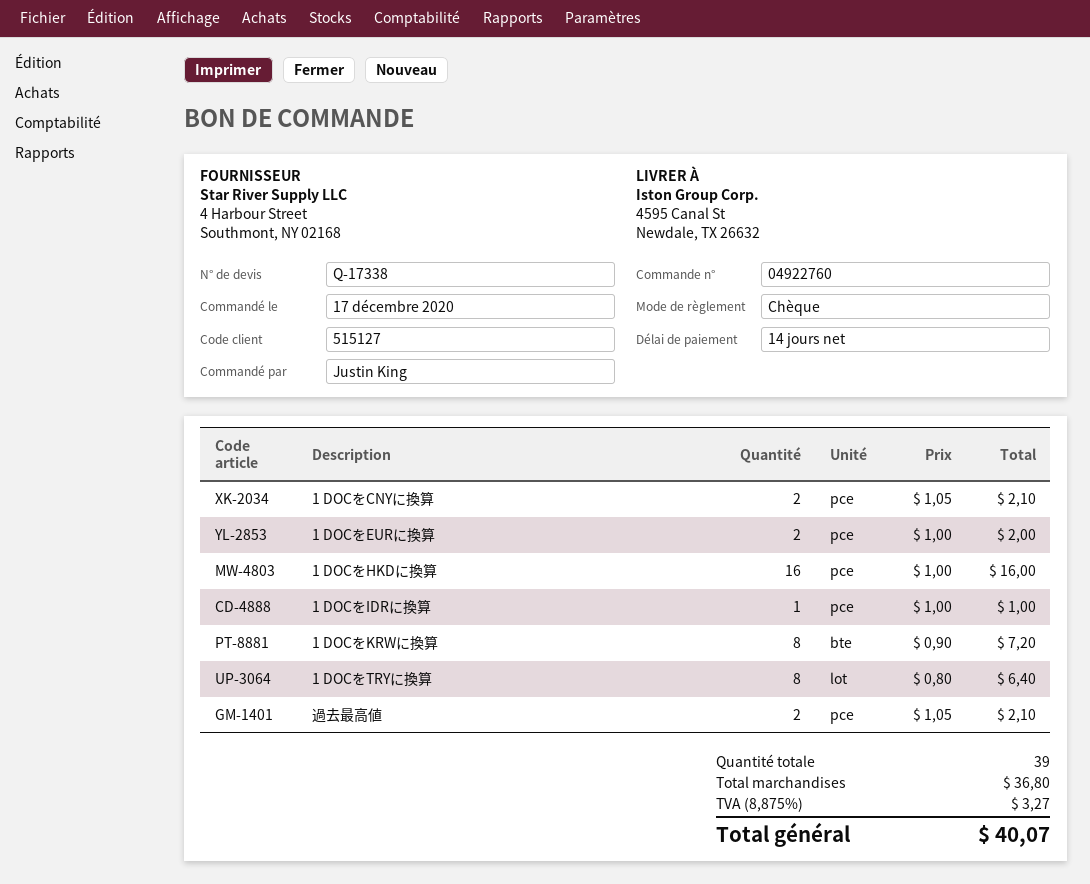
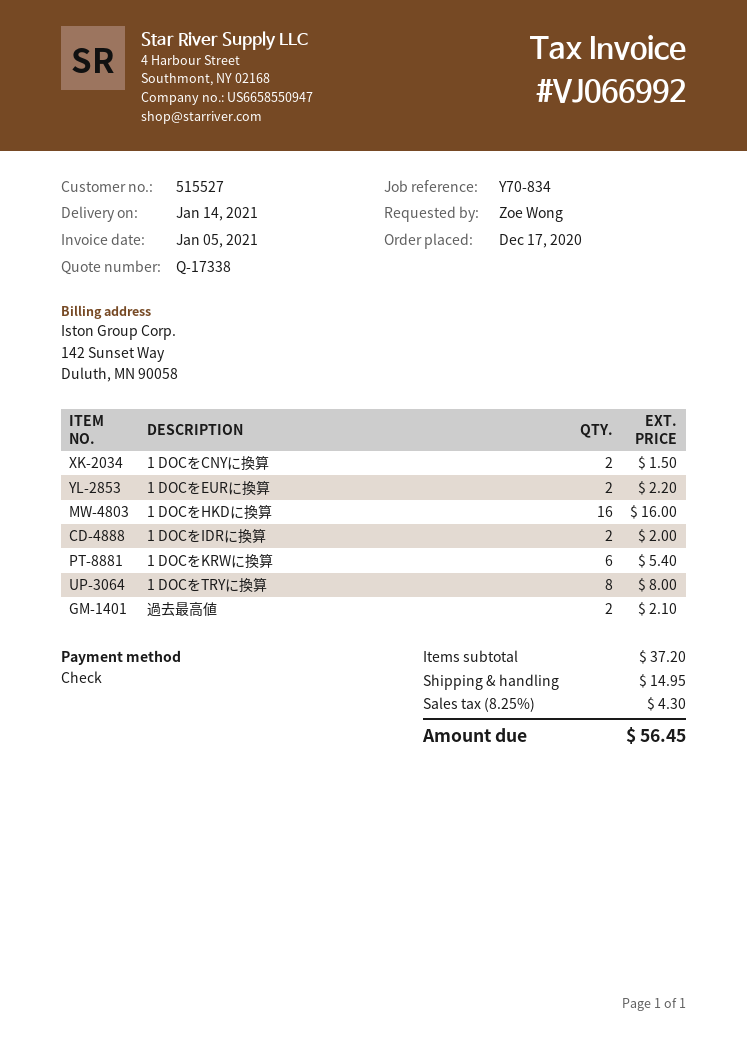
customer number: 515127 -> 515527
ordered by: Justin King -> Zoe Wong
1 DOCをCNYに換算: 2 for 2.10 -> 2 for 1.50
1 DOCをEURに換算: 2 for 2.00 -> 2 for 2.20
1 DOCをIDRに換算: 1 for 1.00 -> 2 for 2.00
1 DOCをKRWに換算: 8 for 7.20 -> 6 for 5.40
1 DOCをTRYに換算: 8 for 6.40 -> 8 for 8.00
subtotal: 36.80 -> 37.20
shipping: none -> 14.95
tax: 8.875% = 3.27 -> 8.25% = 4.30
total: 40.07 -> 56.45

